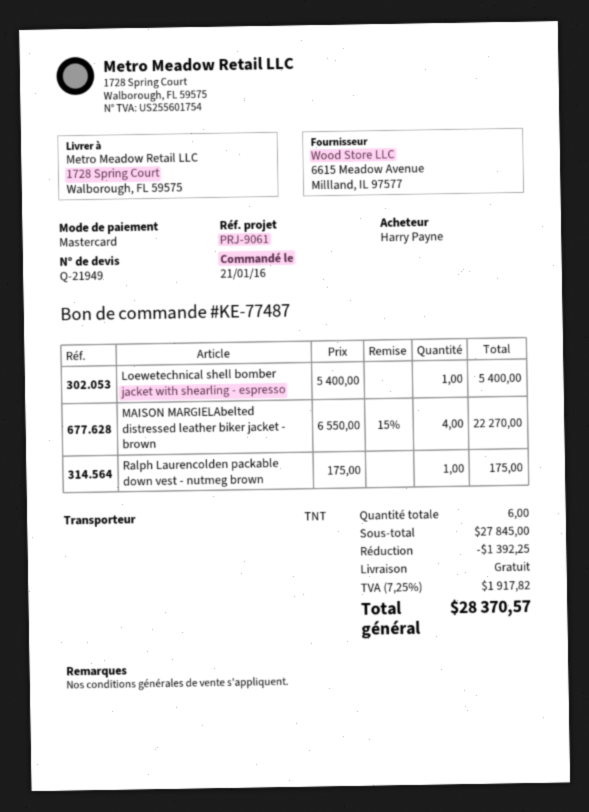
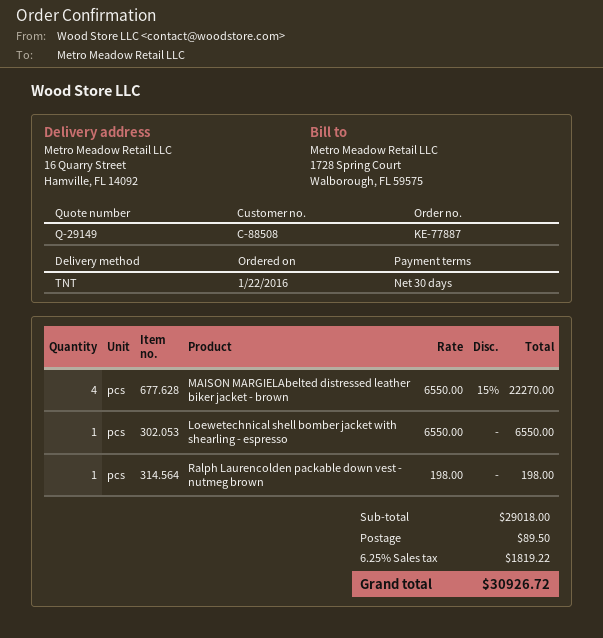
quote number: Q-21949 -> Q-29149
order number: KE-77487 -> KE-77887
order date: 2016-01-21 -> 2016-01-22
ship to: 1728 Spring Court, Walborough, FL 59575 -> 16 Quarry Street, Hamville, FL 14092
Loewetechnical shell bomber jacket with shearling - espresso: 1 x 5400.00 = 5400.00 -> 1 x 6550.00 = 6550.00
Ralph Laurencolden packable down vest - nutmeg brown: 1 x 175.00 = 175.00 -> 1 x 198.00 = 198.00
subtotal: 27845.00 -> 29018.00
discount: 1392.25 -> none
shipping: 0.00 -> 89.50
tax: 7.25% = 1917.82 -> 6.25% = 1819.22
total: 28370.57 -> 30926.72

